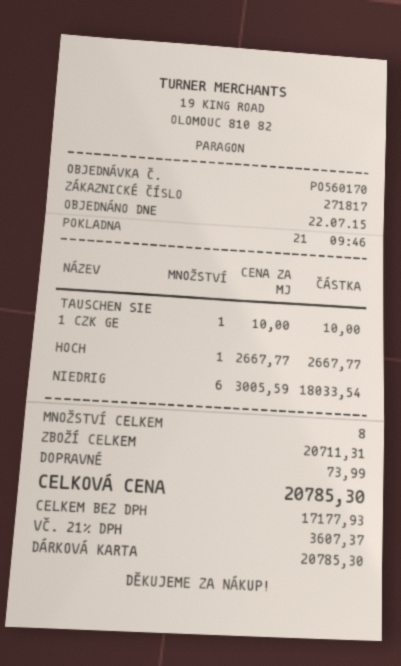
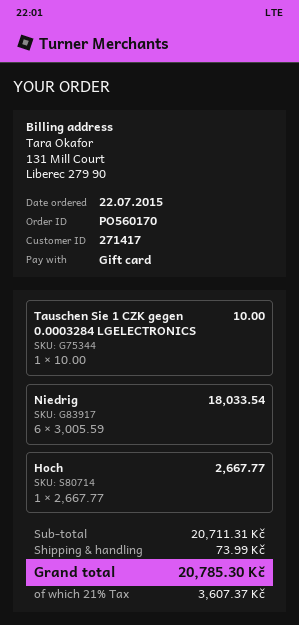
customer number: 271817 -> 271417

